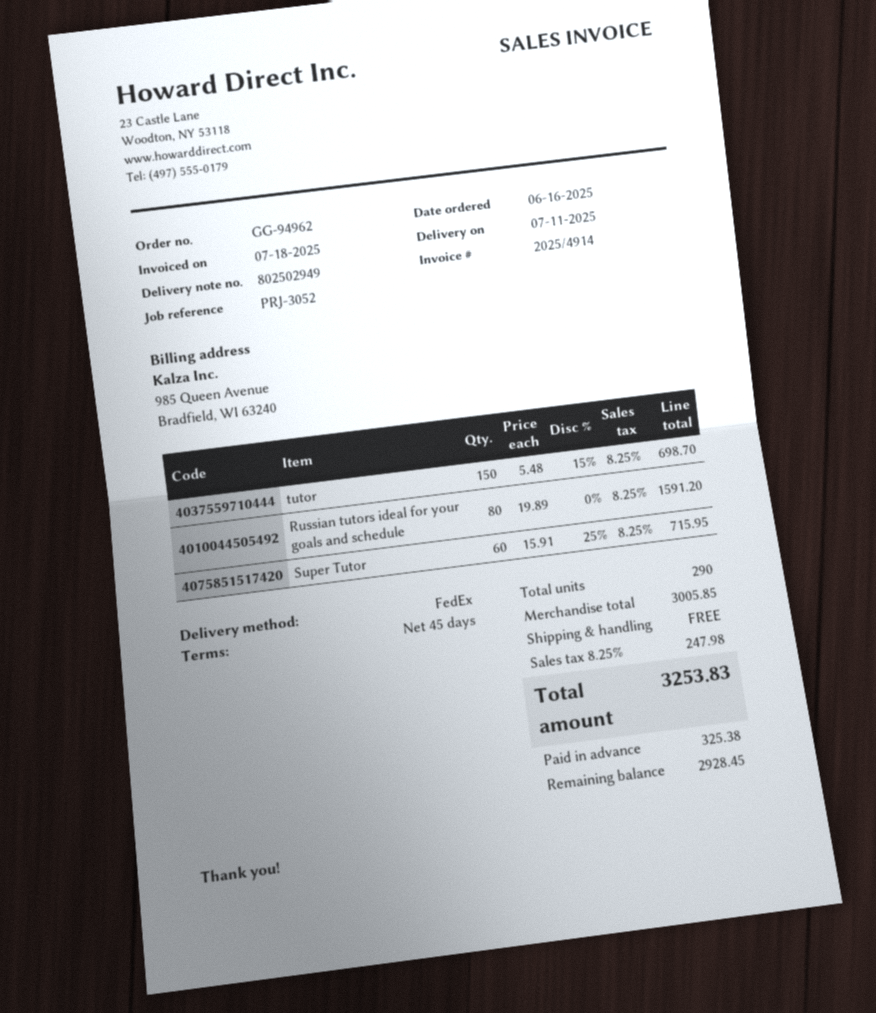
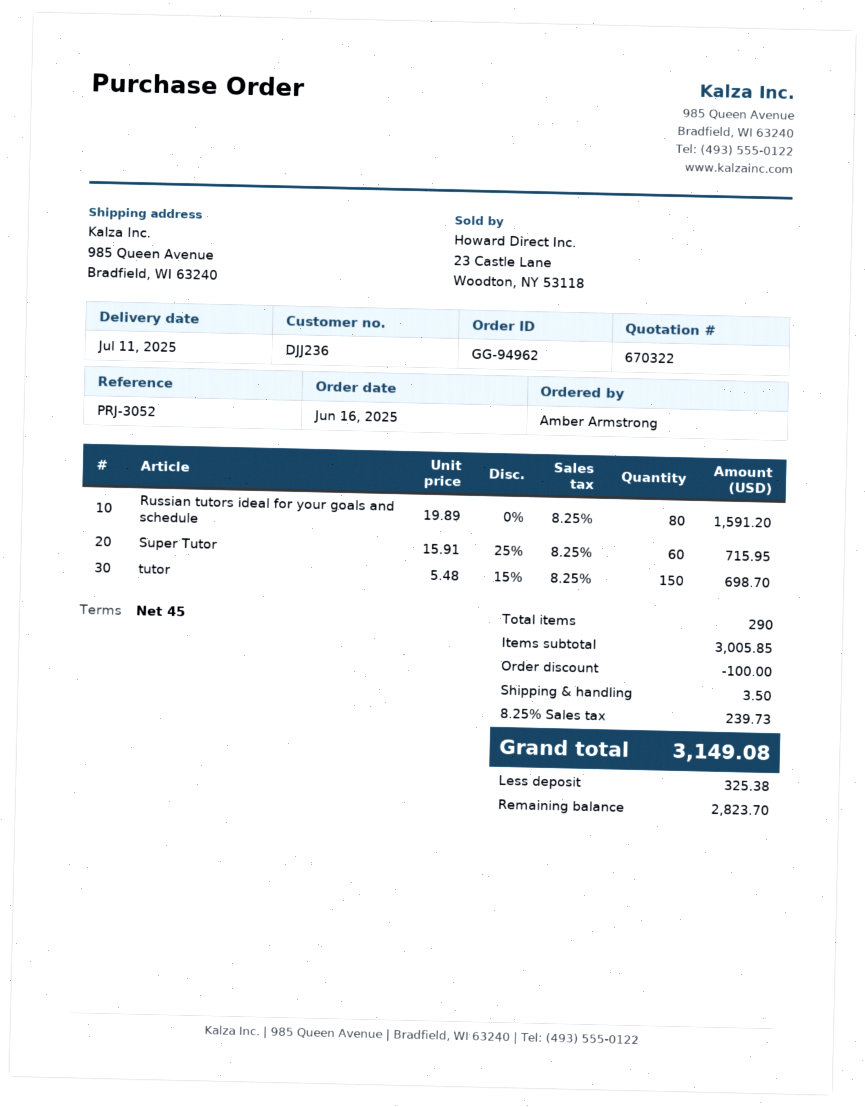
discount: none -> 100.00
shipping: 0.00 -> 3.50
tax: 8.25% = 247.98 -> 8.25% = 239.73
total: 3253.83 -> 3149.08
balance: 2928.45 -> 2823.70

